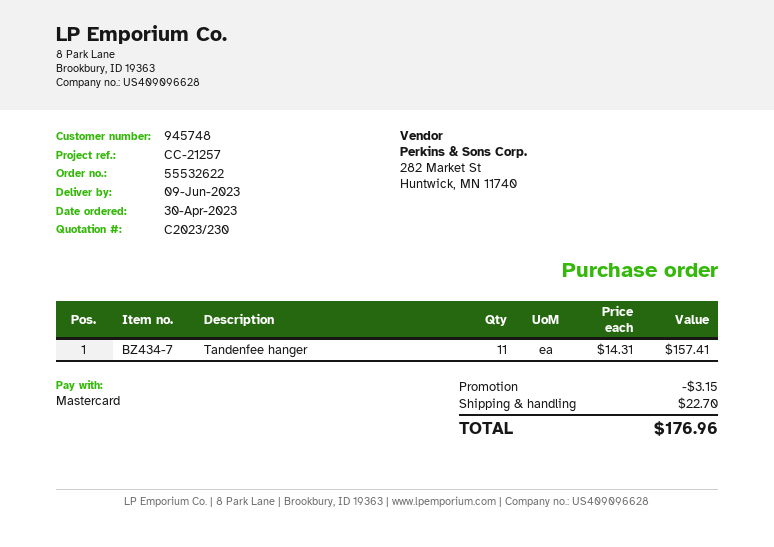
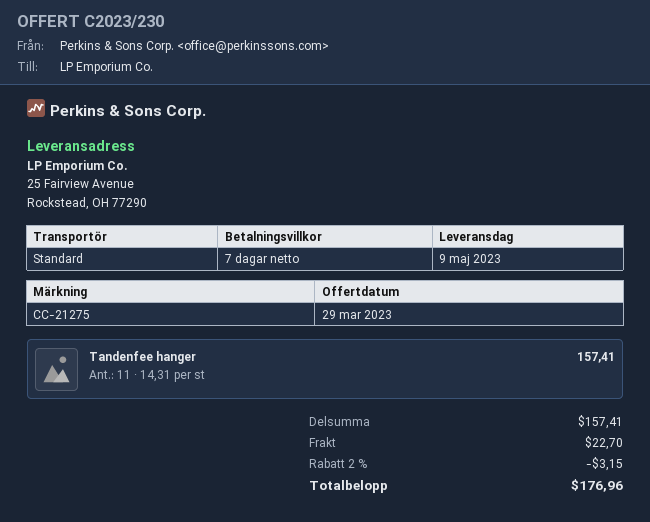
delivery date: 2023-06-09 -> 2023-05-09
reference: CC-21257 -> CC-21275

